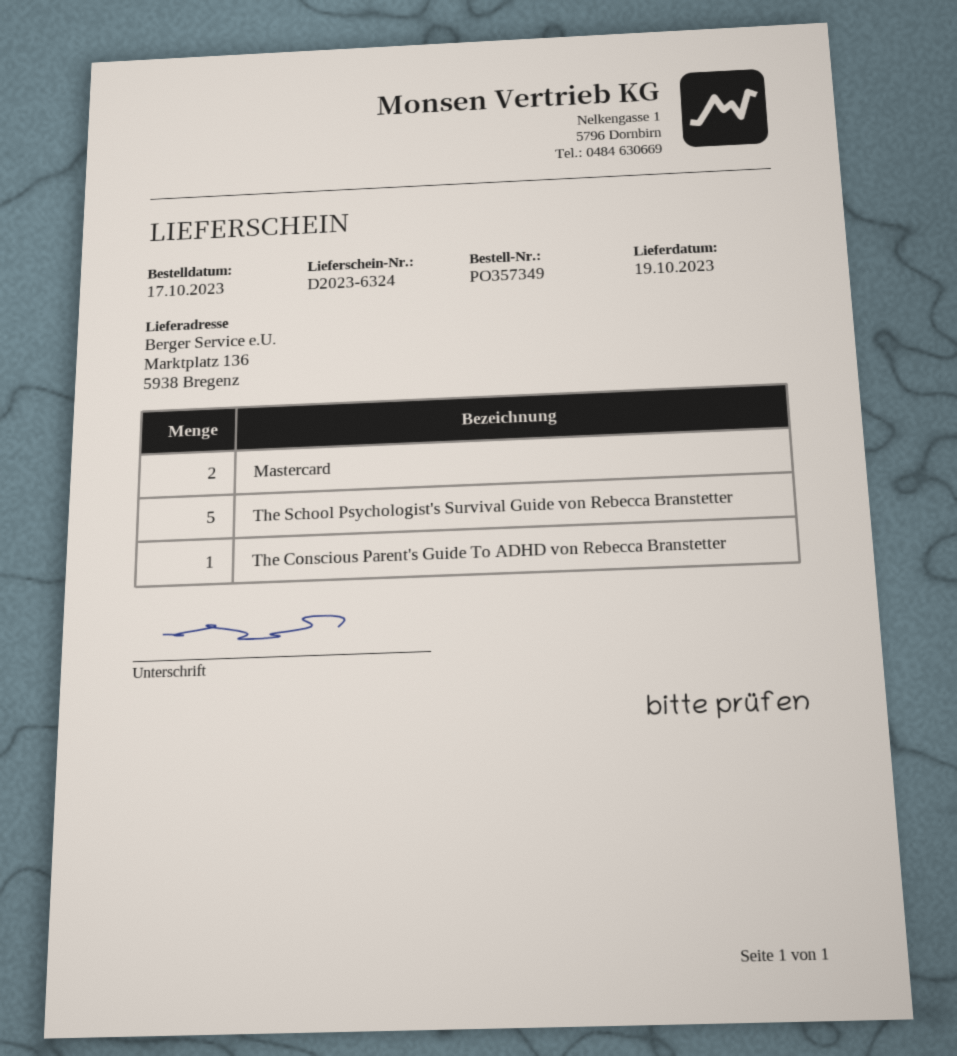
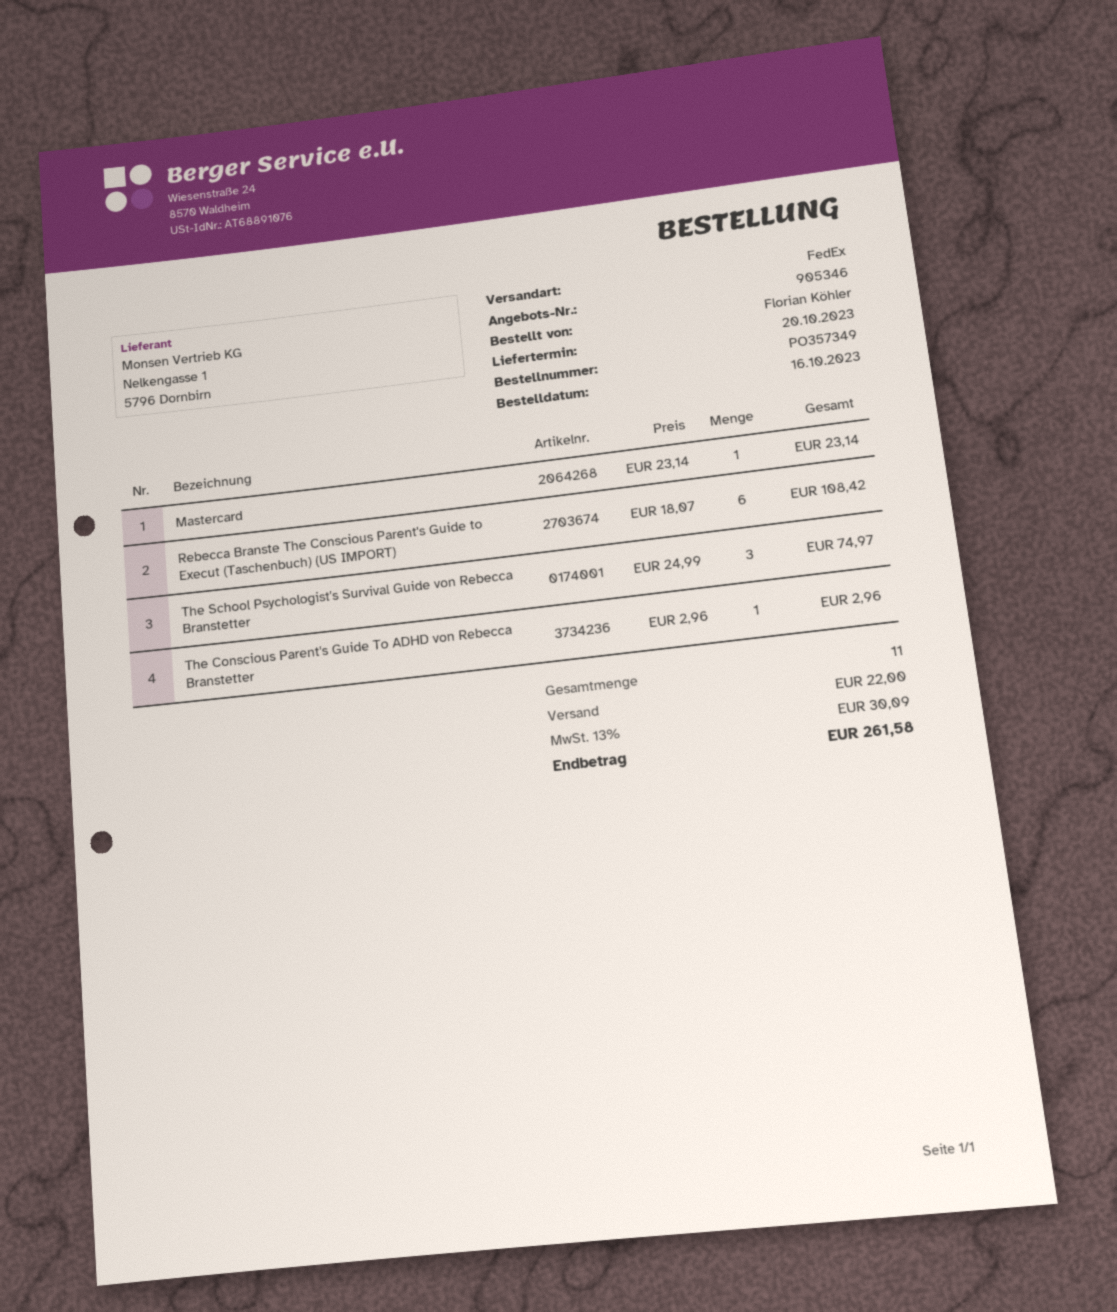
order date: 2023-10-17 -> 2023-10-16
delivery date: 2023-10-19 -> 2023-10-20
Mastercard: 2 -> 1
The School Psychologist's Survival Guide von Rebecca Branstetter: 5 -> 3
Rebecca Branste The Conscious Parent's Guide to Execut (Taschenbuch) (US IMPORT): none -> 6

